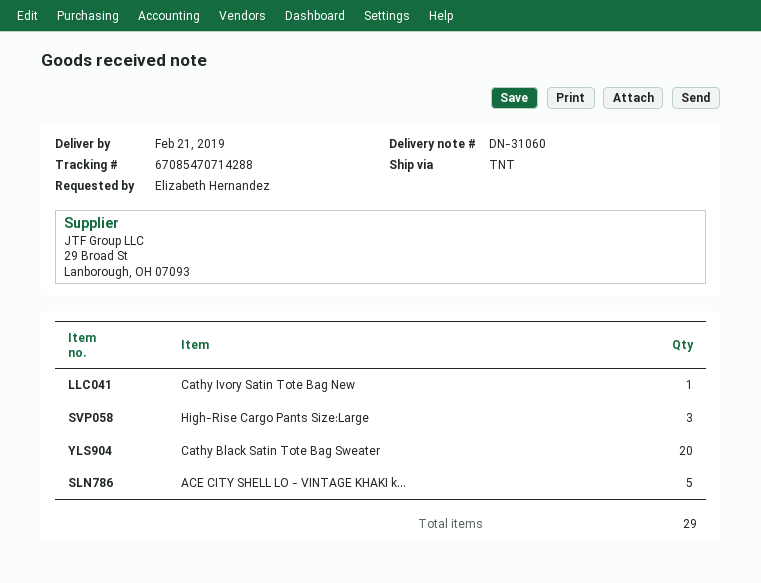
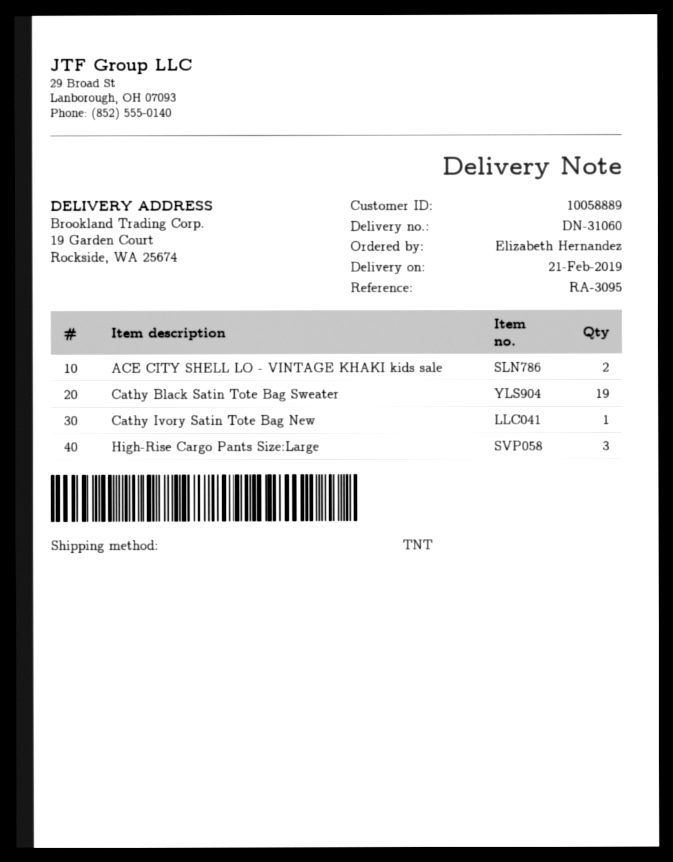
Cathy Black Satin Tote Bag Sweater: 20 -> 19
ACE CITY SHELL LO - VINTAGE KHAKI k...: 5 -> 2

